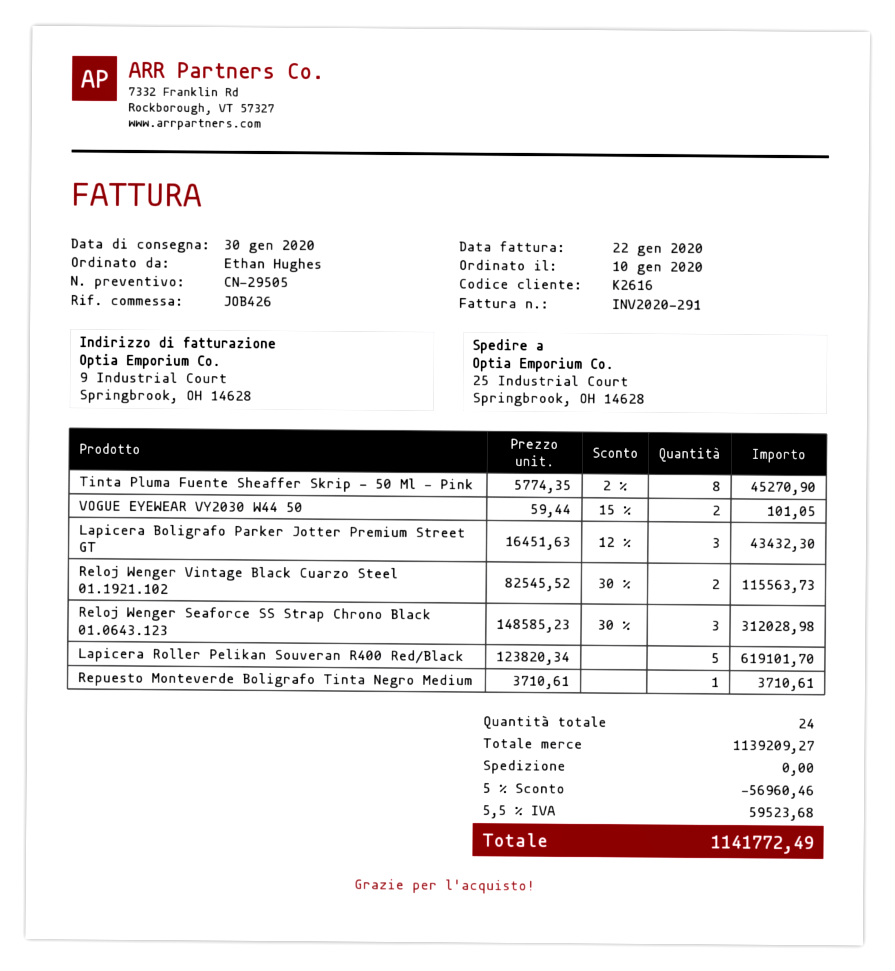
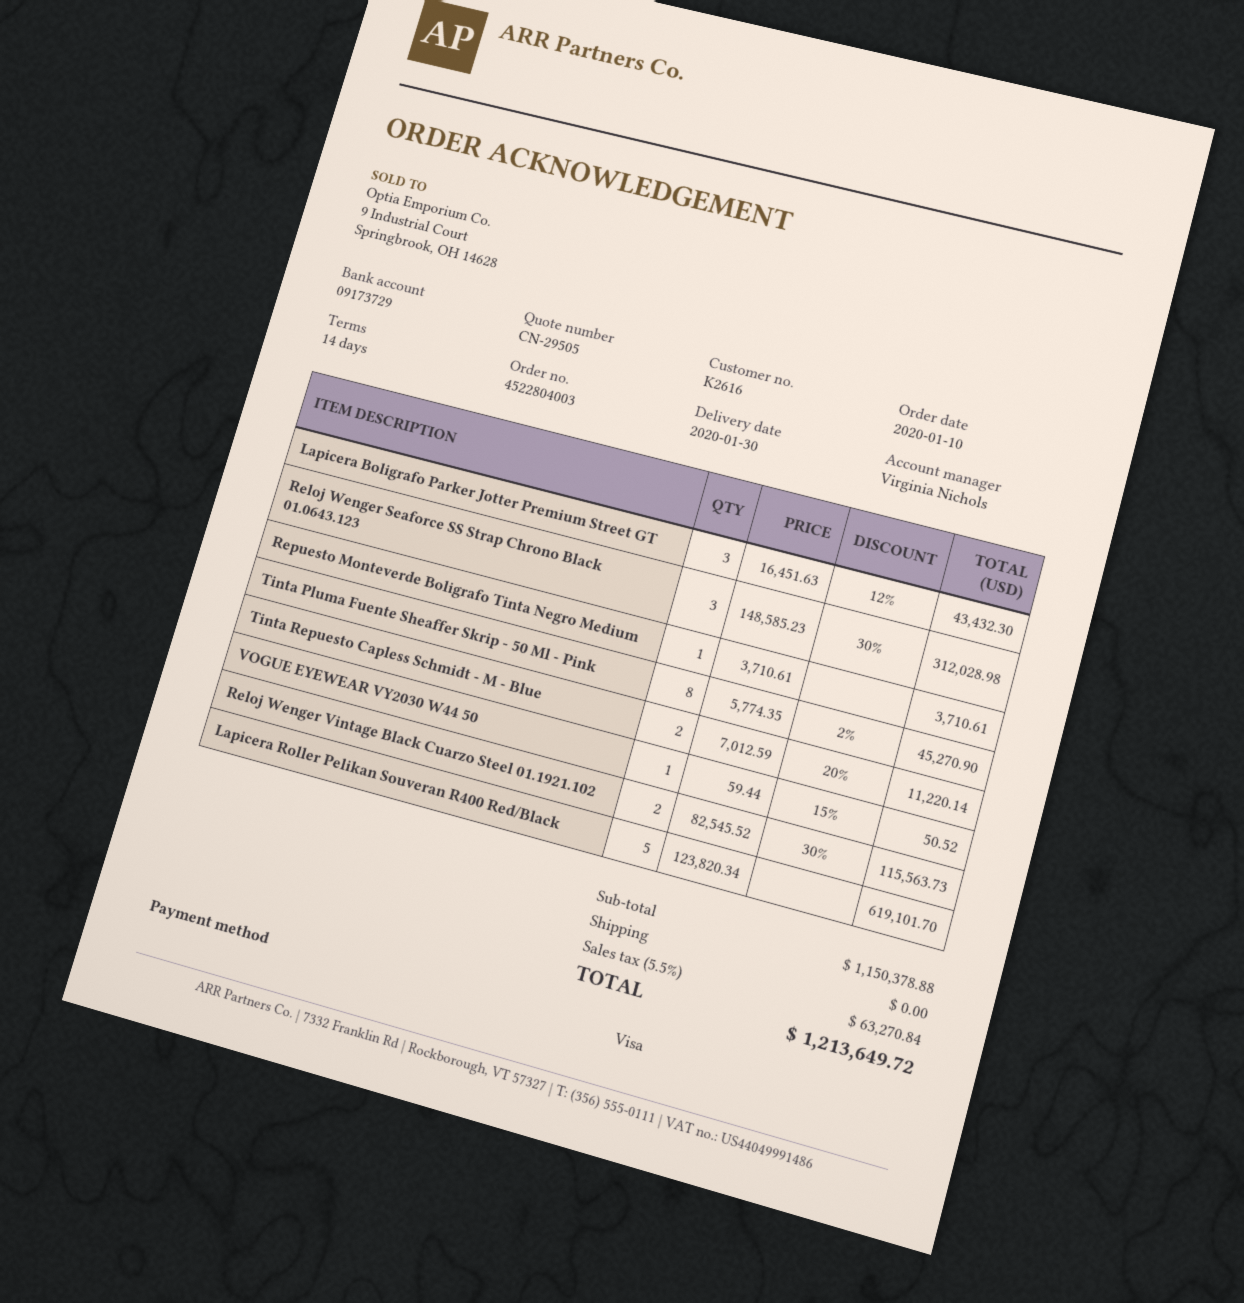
VOGUE EYEWEAR VY2030 W44 50: 2 x 59.44 - 15% = 101.05 -> 1 x 59.44 - 15% = 50.52
Tinta Repuesto Capless Schmidt - M - Blue: none -> 2 x 7012.59 - 20% = 11220.14
subtotal: 1139209.27 -> 1150378.88
discount: 5% = 56960.46 -> none
tax: 5.5% = 59523.68 -> 5.5% = 63270.84
total: 1141772.49 -> 1213649.72

